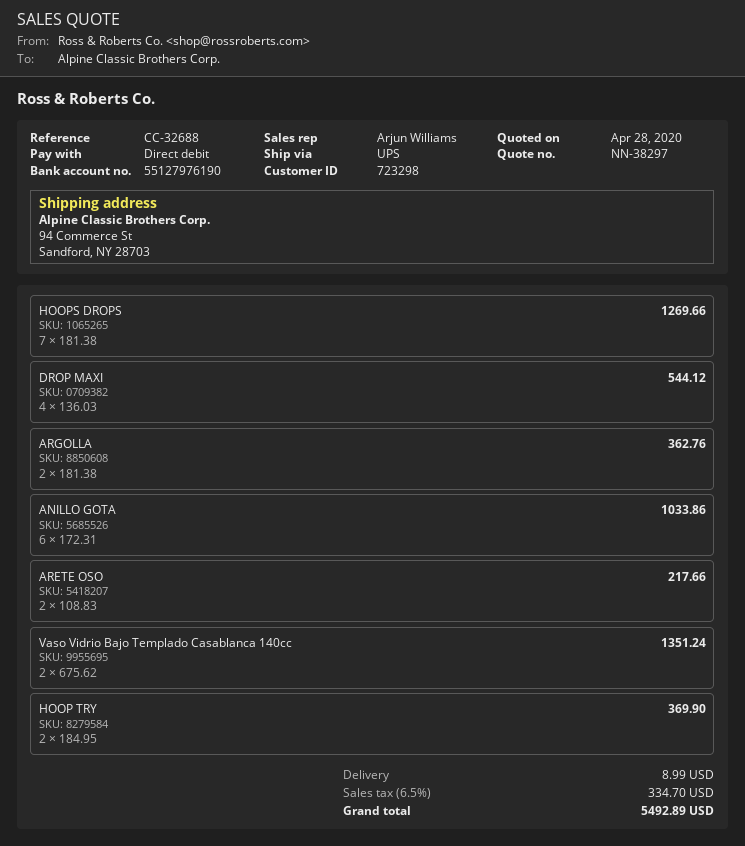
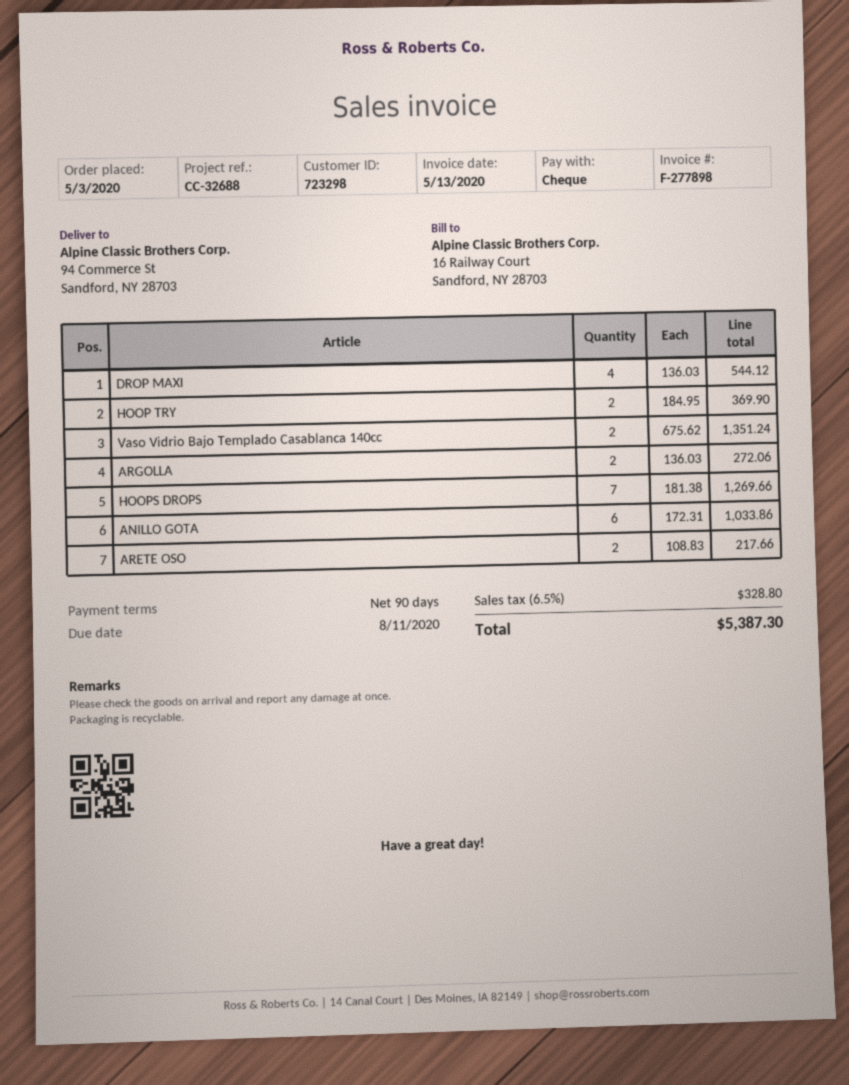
payment method: direct debit -> cheque
ARGOLLA: 2 x 181.38 = 362.76 -> 2 x 136.03 = 272.06
shipping: 8.99 -> none
tax: 6.5% = 334.70 -> 6.5% = 328.80
total: 5492.89 -> 5387.30

